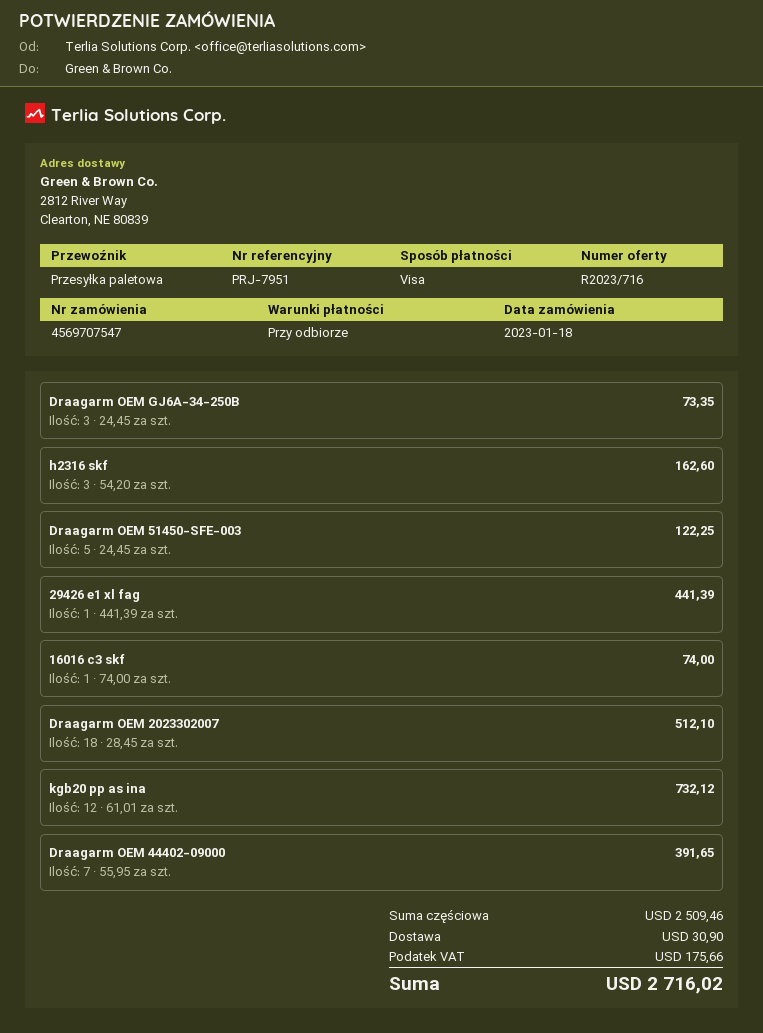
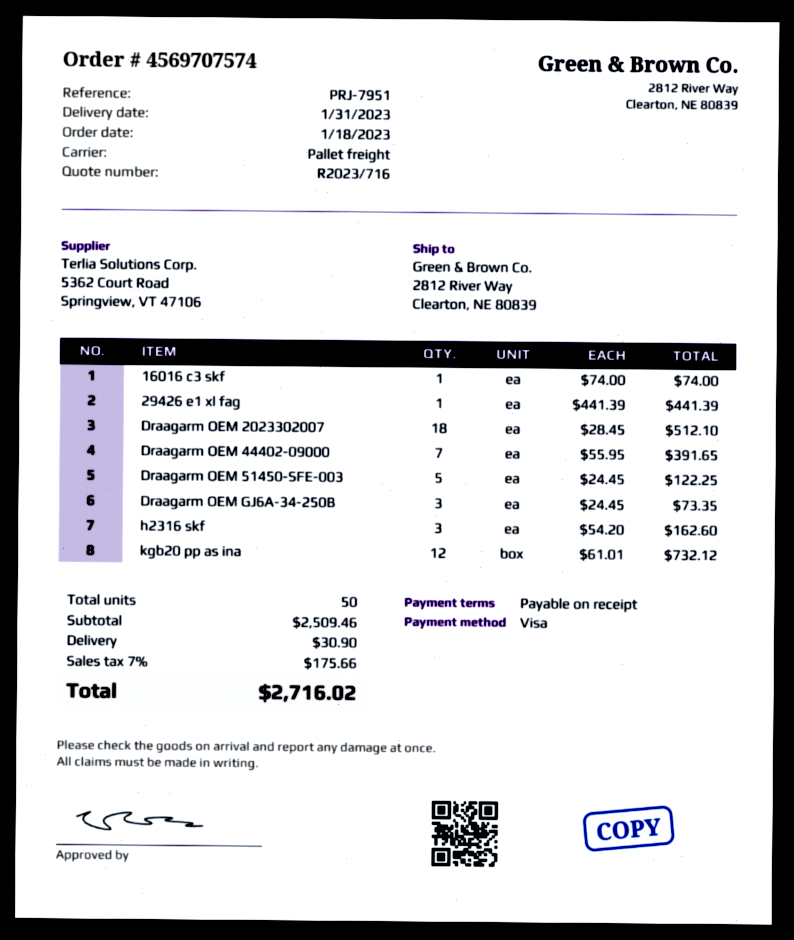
order number: 4569707547 -> 4569707574

